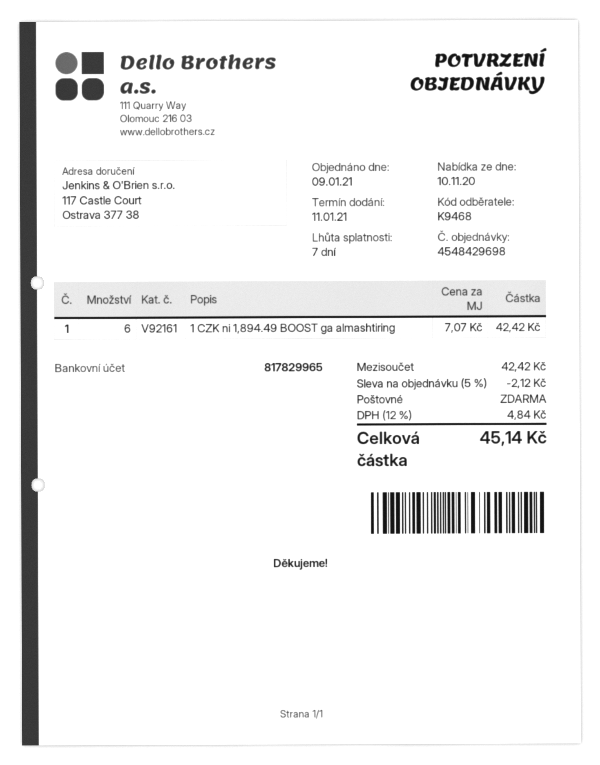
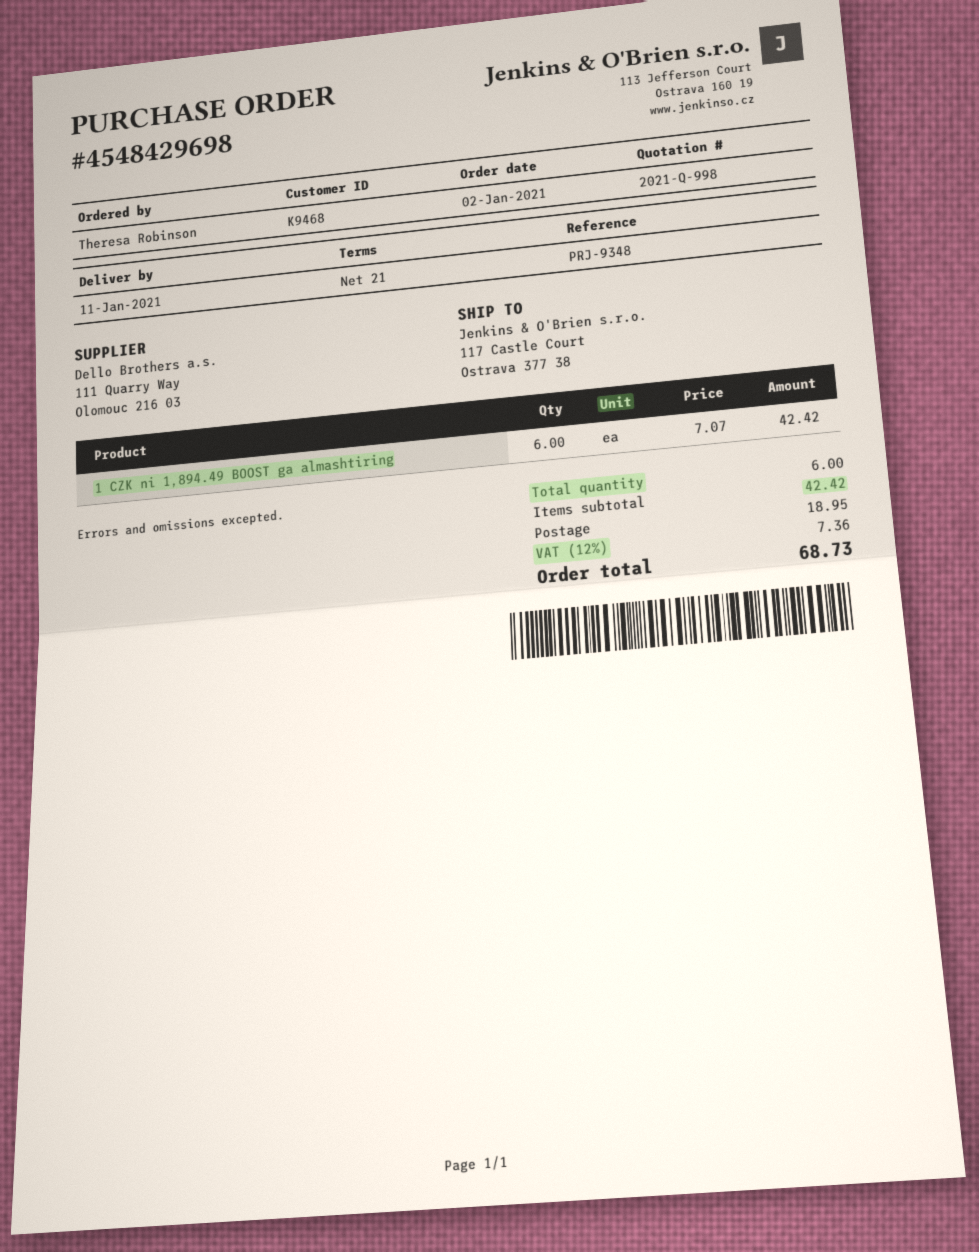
order date: 2021-01-09 -> 2021-01-02
payment terms: 7 days -> 21 days
discount: 5% = 2.12 -> none
shipping: 0.00 -> 18.95
tax: 12% = 4.84 -> 12% = 7.36
total: 45.14 -> 68.73

